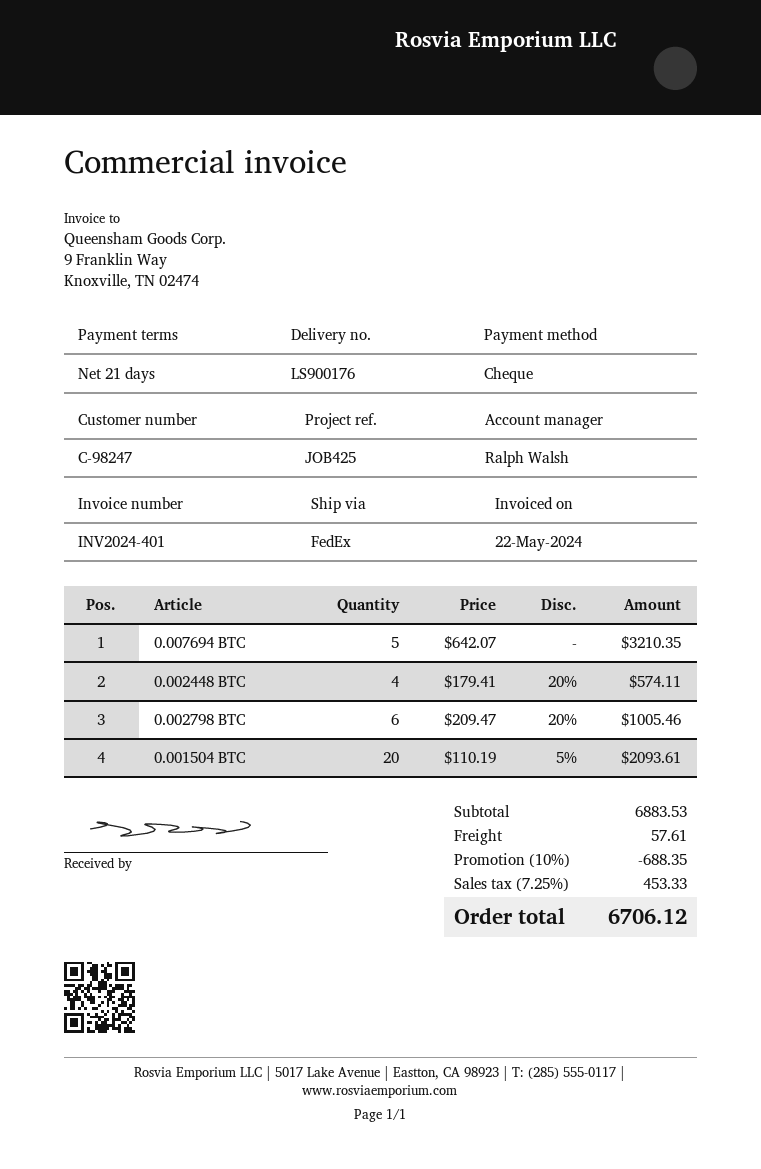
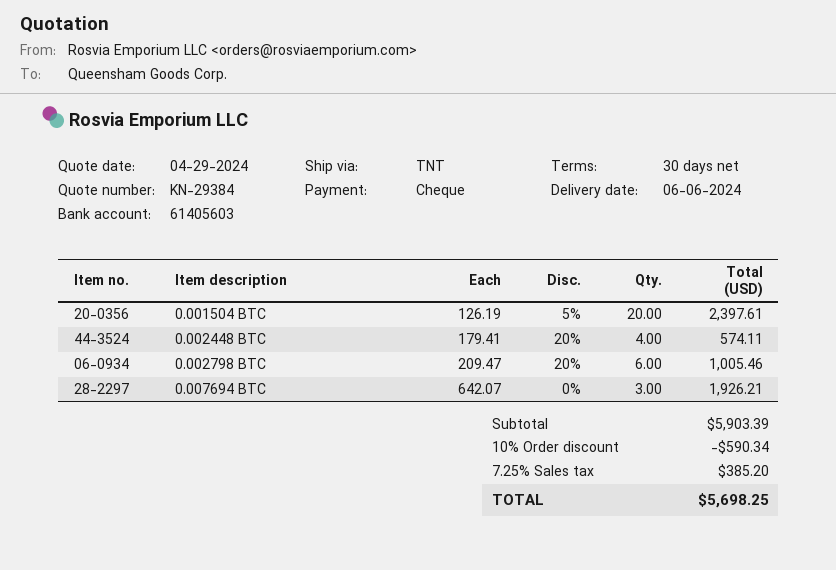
payment terms: 21 days -> 30 days
shipping method: FedEx -> TNT
0.007694 BTC: 5 x 642.07 = 3210.35 -> 3 x 642.07 = 1926.21
0.001504 BTC: 20 x 110.19 - 5% = 2093.61 -> 20 x 126.19 - 5% = 2397.61
subtotal: 6883.53 -> 5903.39
discount: 10% = 688.35 -> 10% = 590.34
shipping: 57.61 -> none
tax: 7.25% = 453.33 -> 7.25% = 385.20
total: 6706.12 -> 5698.25

